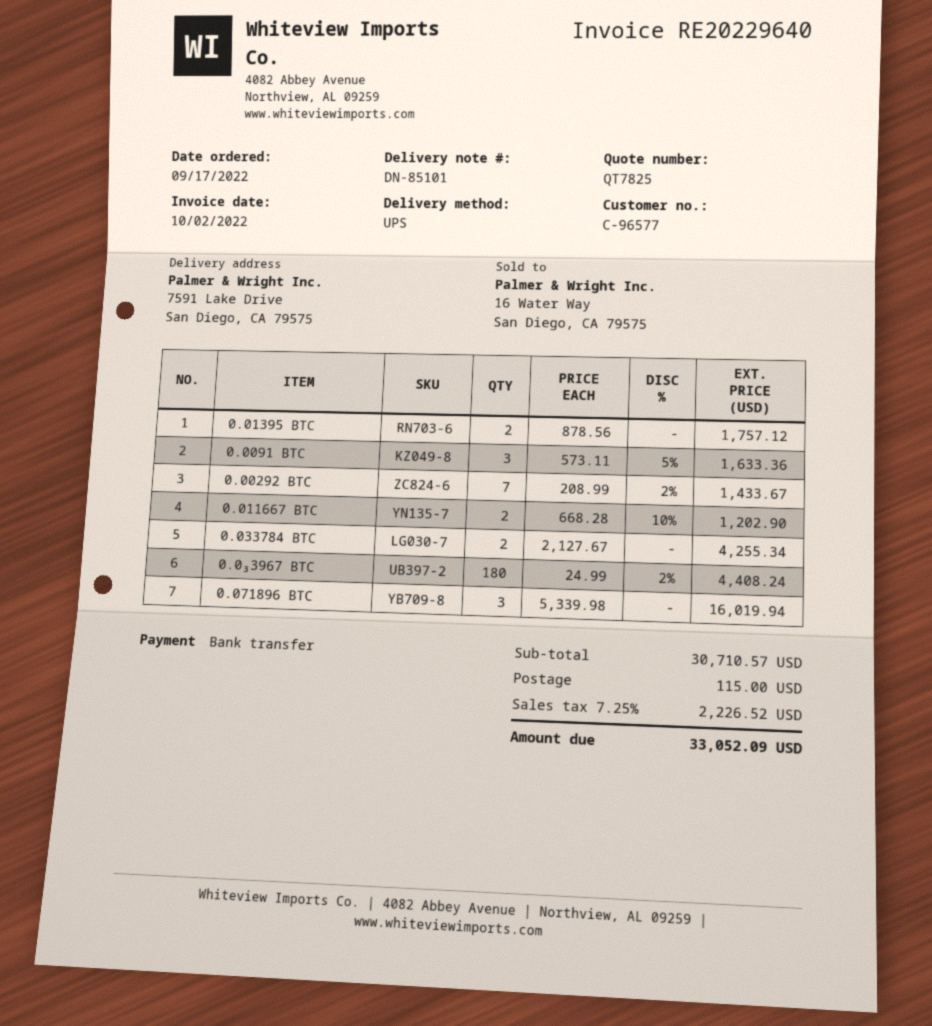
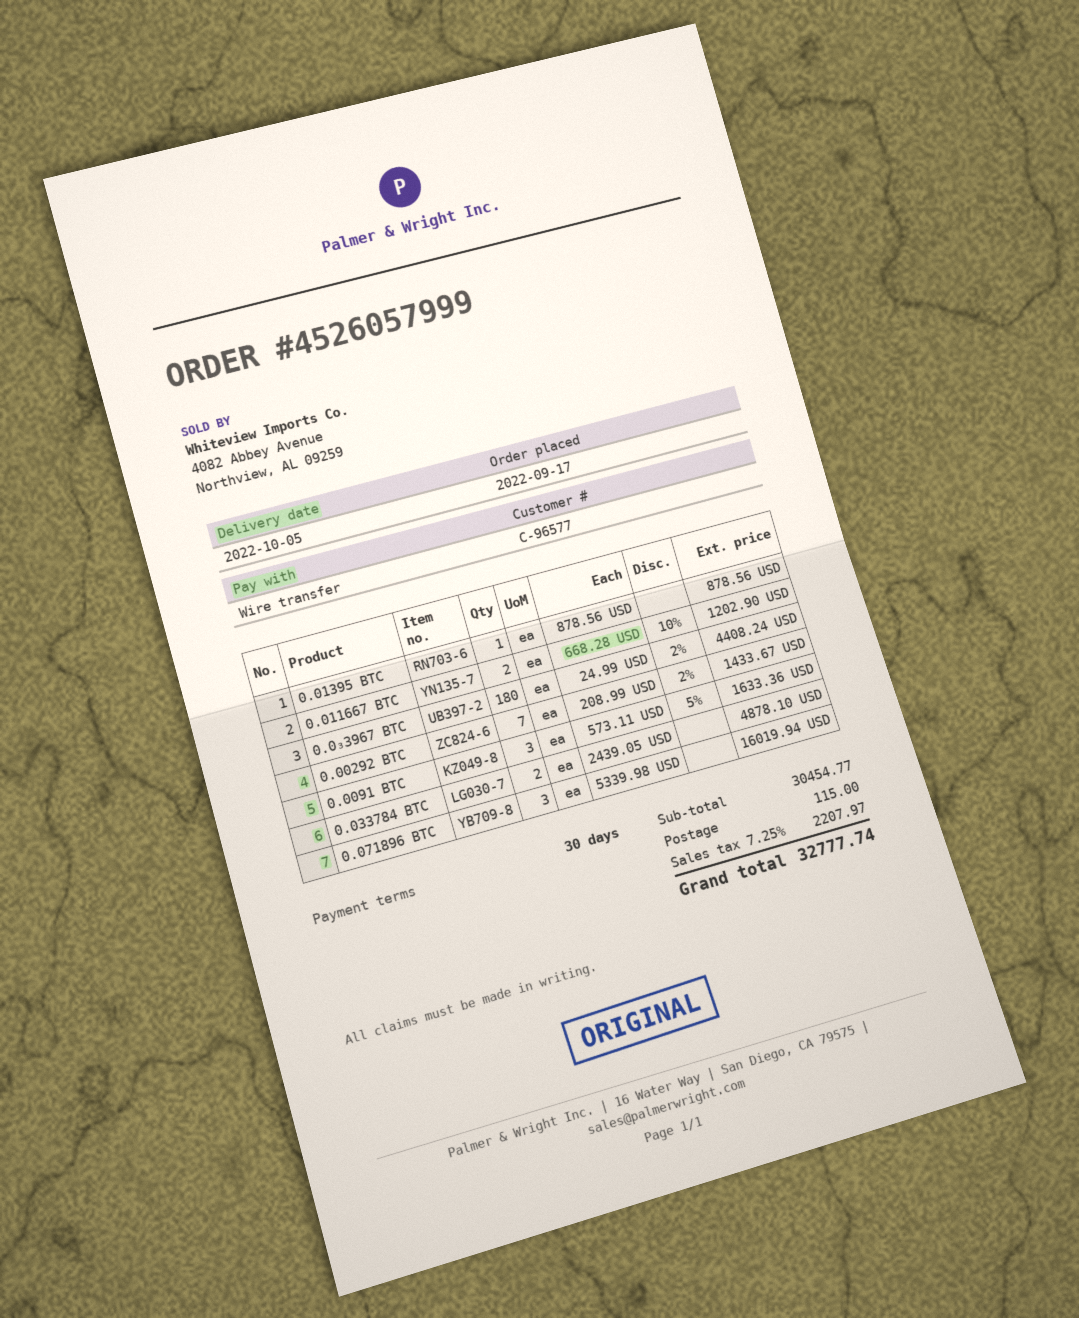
0.01395 BTC: 2 x 878.56 = 1757.12 -> 1 x 878.56 = 878.56
0.033784 BTC: 2 x 2127.67 = 4255.34 -> 2 x 2439.05 = 4878.10
subtotal: 30710.57 -> 30454.77
tax: 7.25% = 2226.52 -> 7.25% = 2207.97
total: 33052.09 -> 32777.74

